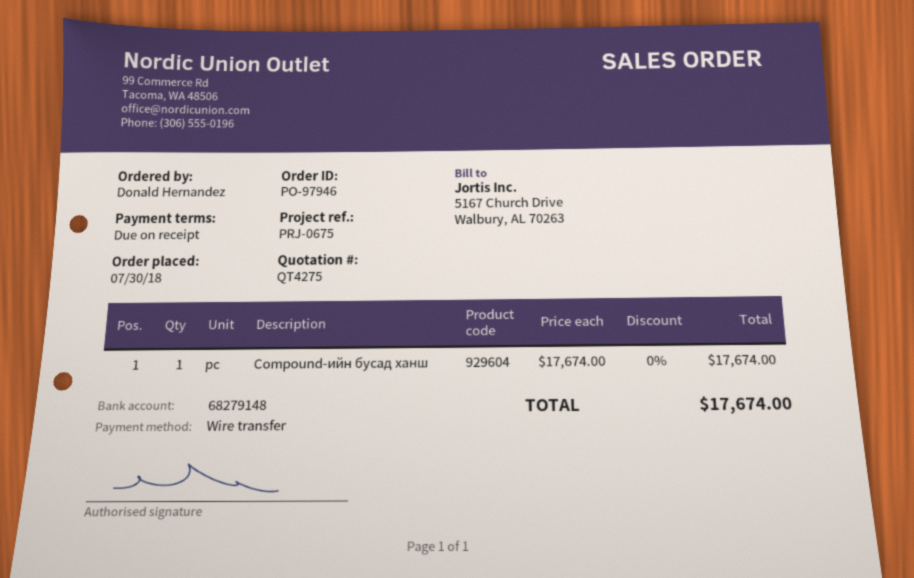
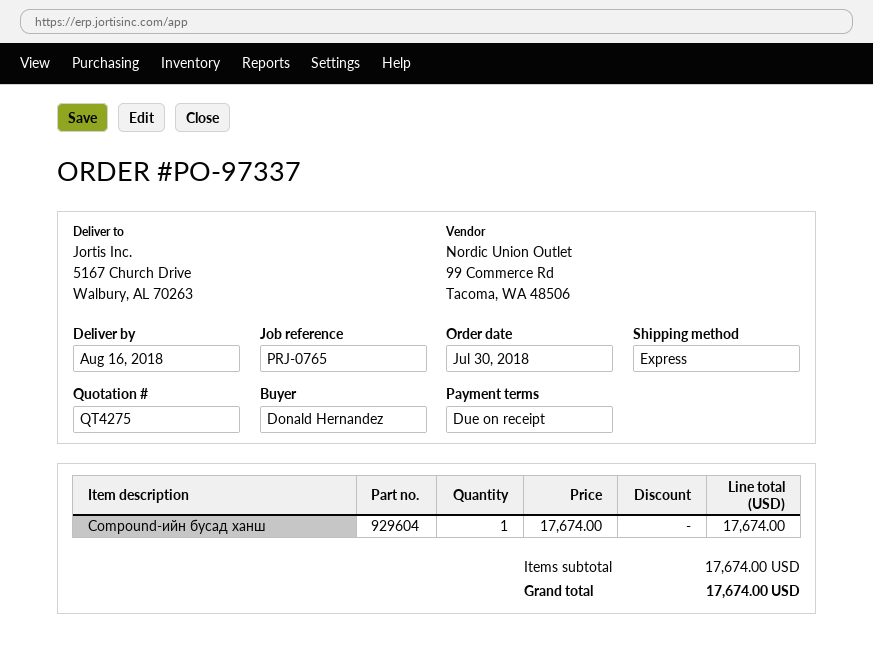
order number: PO-97946 -> PO-97337
reference: PRJ-0675 -> PRJ-0765

